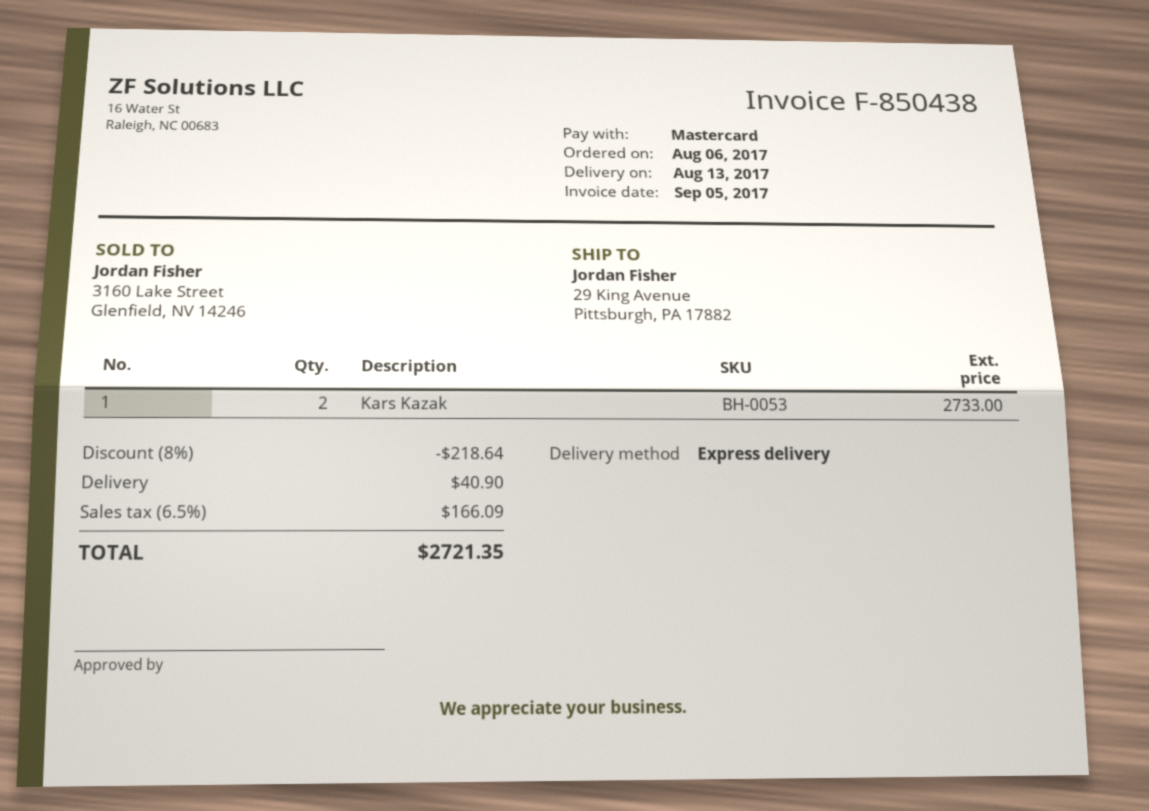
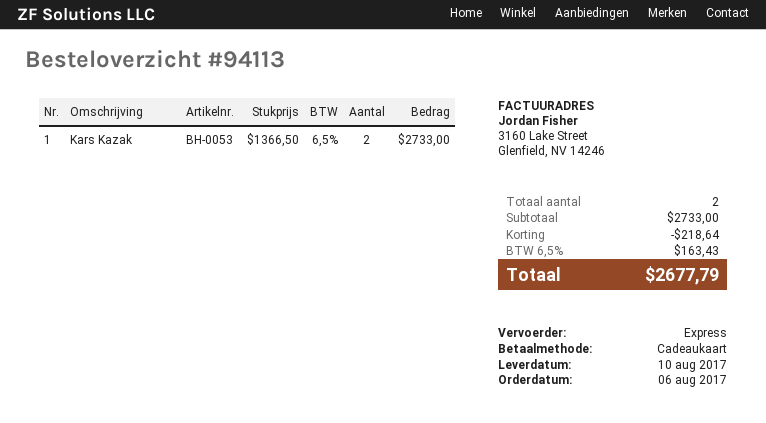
delivery date: 2017-08-13 -> 2017-08-10
payment method: Mastercard -> gift card
shipping: 40.90 -> none
tax: 6.5% = 166.09 -> 6.5% = 163.43
total: 2721.35 -> 2677.79

